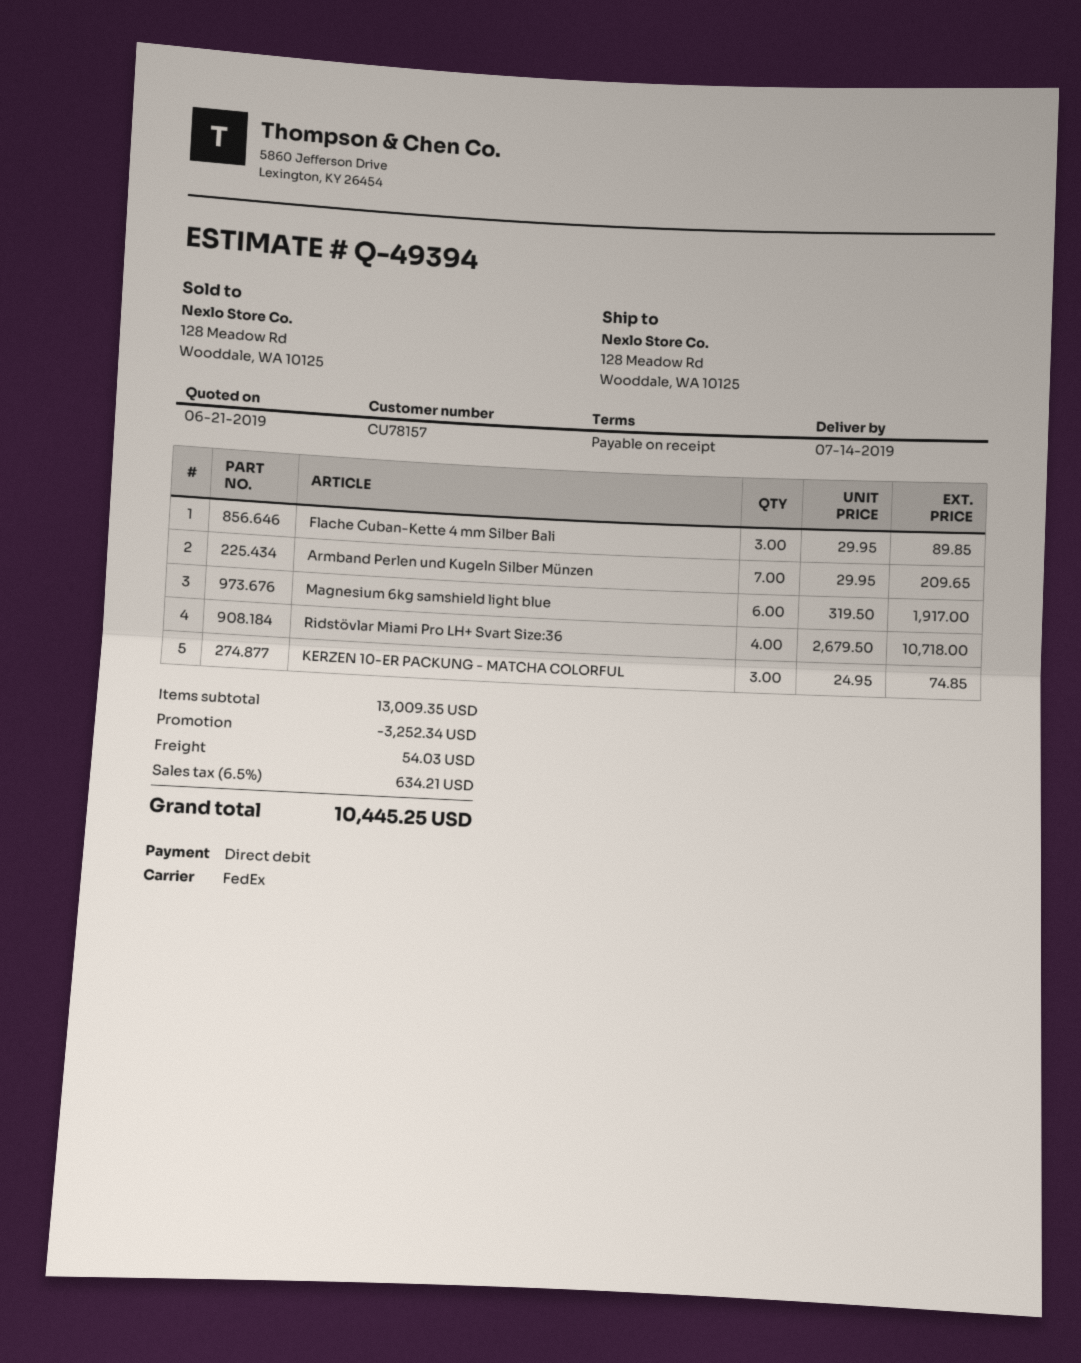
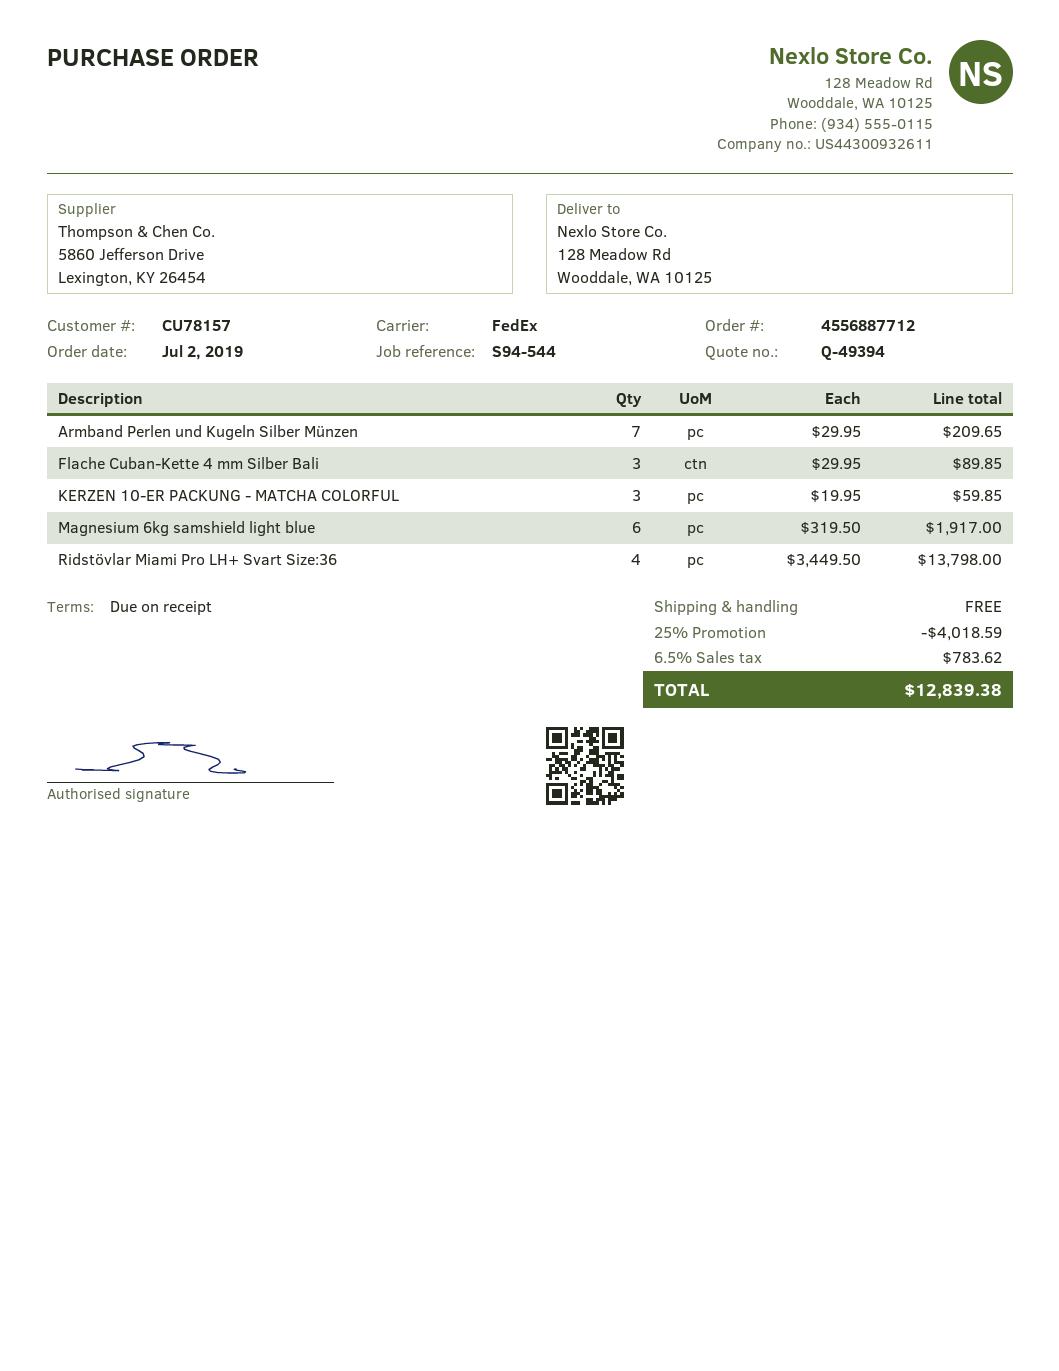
Ridstövlar Miami Pro LH+ Svart Size:36: 4 x 2679.50 = 10718.00 -> 4 x 3449.50 = 13798.00
KERZEN 10-ER PACKUNG - MATCHA COLORFUL: 3 x 24.95 = 74.85 -> 3 x 19.95 = 59.85
discount: 3252.34 -> 4018.59
shipping: 54.03 -> 0.00
tax: 6.5% = 634.21 -> 6.5% = 783.62
total: 10445.25 -> 12839.38

